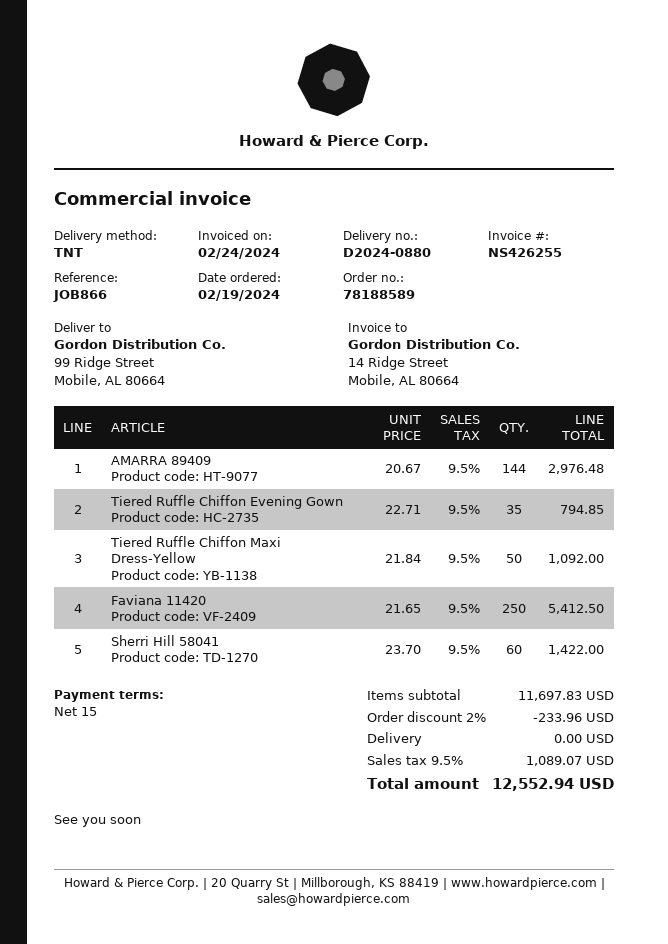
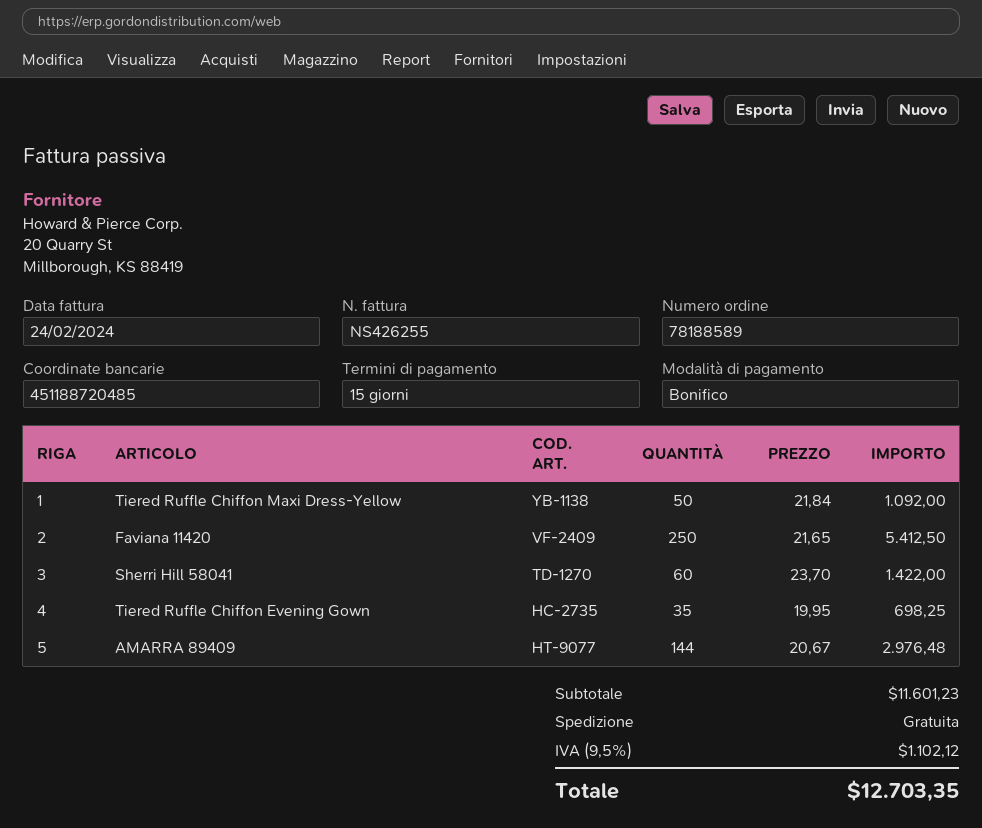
Tiered Ruffle Chiffon Evening Gown: 35 x 22.71 = 794.85 -> 35 x 19.95 = 698.25
subtotal: 11697.83 -> 11601.23
discount: 2% = 233.96 -> none
tax: 9.5% = 1089.07 -> 9.5% = 1102.12
total: 12552.94 -> 12703.35

